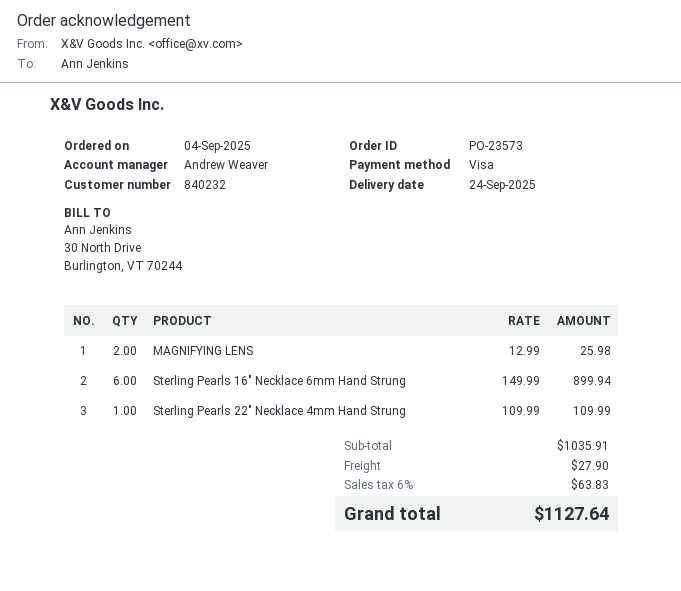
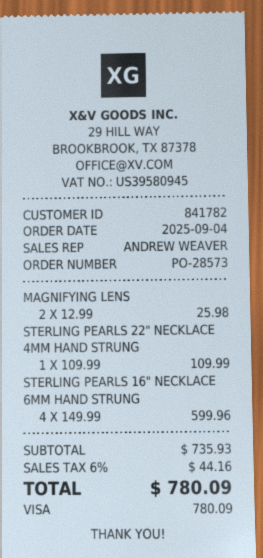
order number: PO-23573 -> PO-28573
customer number: 840232 -> 841782
Sterling Pearls 16" Necklace 6mm Hand Strung: 6 x 149.99 = 899.94 -> 4 x 149.99 = 599.96
subtotal: 1035.91 -> 735.93
shipping: 27.90 -> none
tax: 6% = 63.83 -> 6% = 44.16
total: 1127.64 -> 780.09

